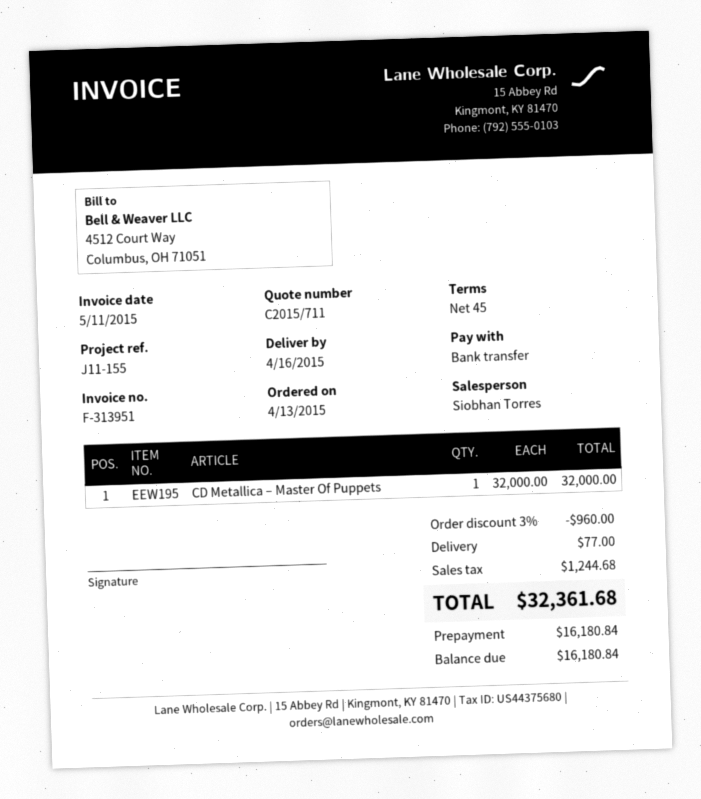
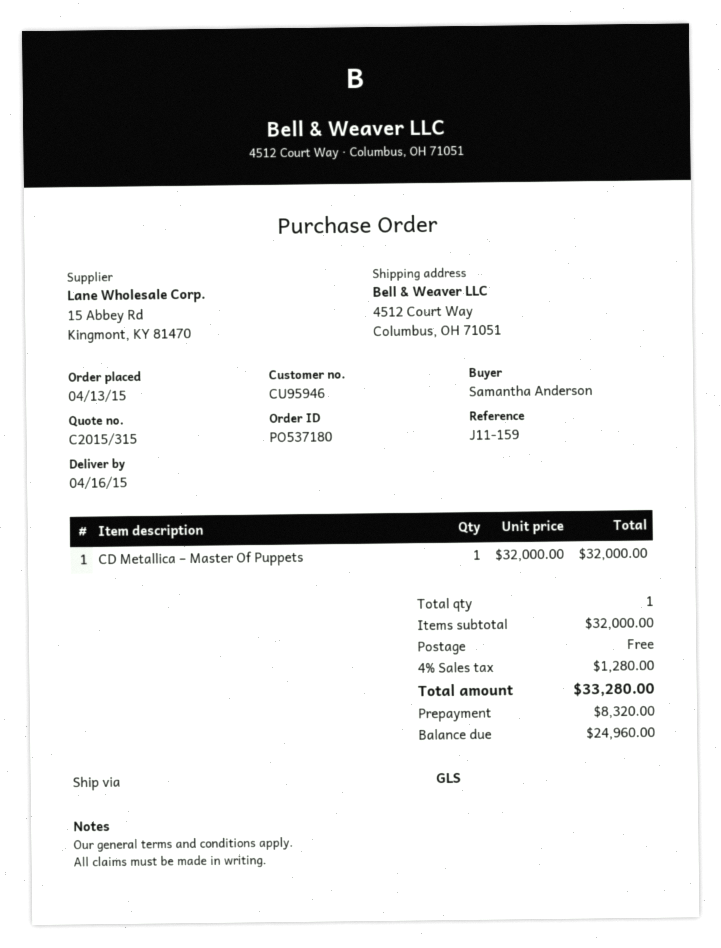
quote number: C2015/711 -> C2015/315
reference: J11-155 -> J11-159
discount: 3% = 960.00 -> none
shipping: 77.00 -> 0.00
tax: 1244.68 -> 1280.00
total: 32361.68 -> 33280.00
deposit: 16180.84 -> 8320.00
balance: 16180.84 -> 24960.00

